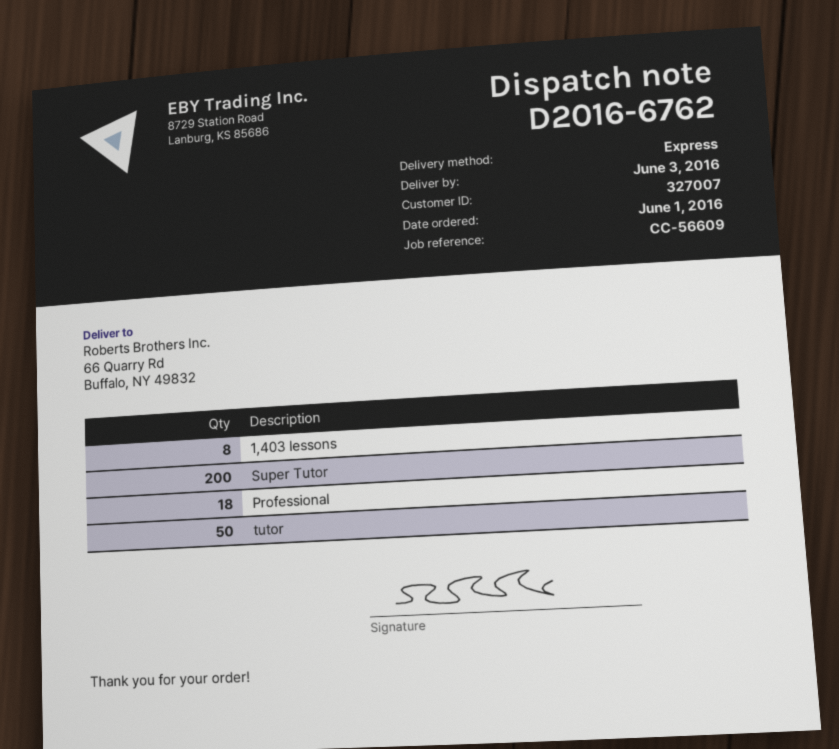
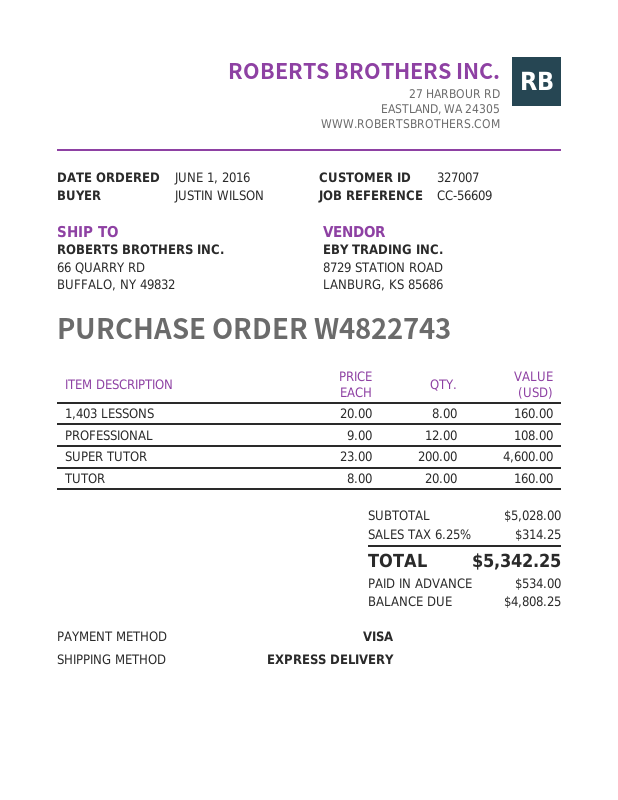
Professional: 18 -> 12
tutor: 50 -> 20

